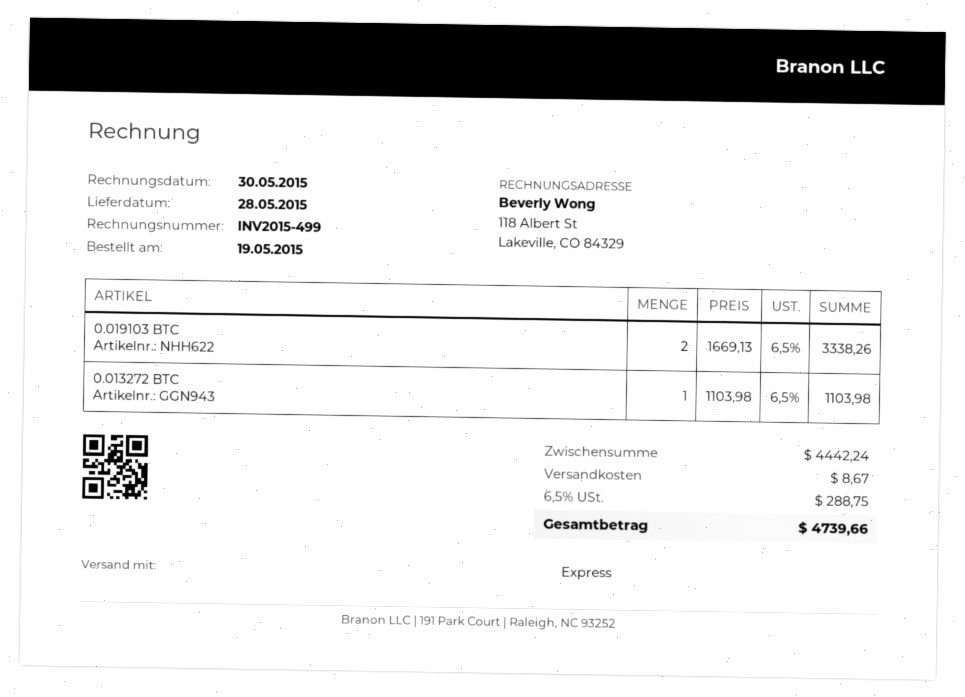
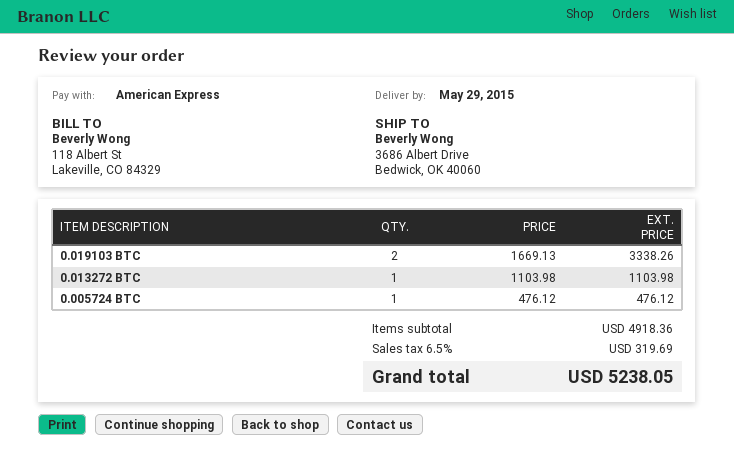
delivery date: 2015-05-28 -> 2015-05-29
0.005724 BTC: none -> 1 x 476.12 = 476.12
subtotal: 4442.24 -> 4918.36
shipping: 8.67 -> none
tax: 6.5% = 288.75 -> 6.5% = 319.69
total: 4739.66 -> 5238.05

